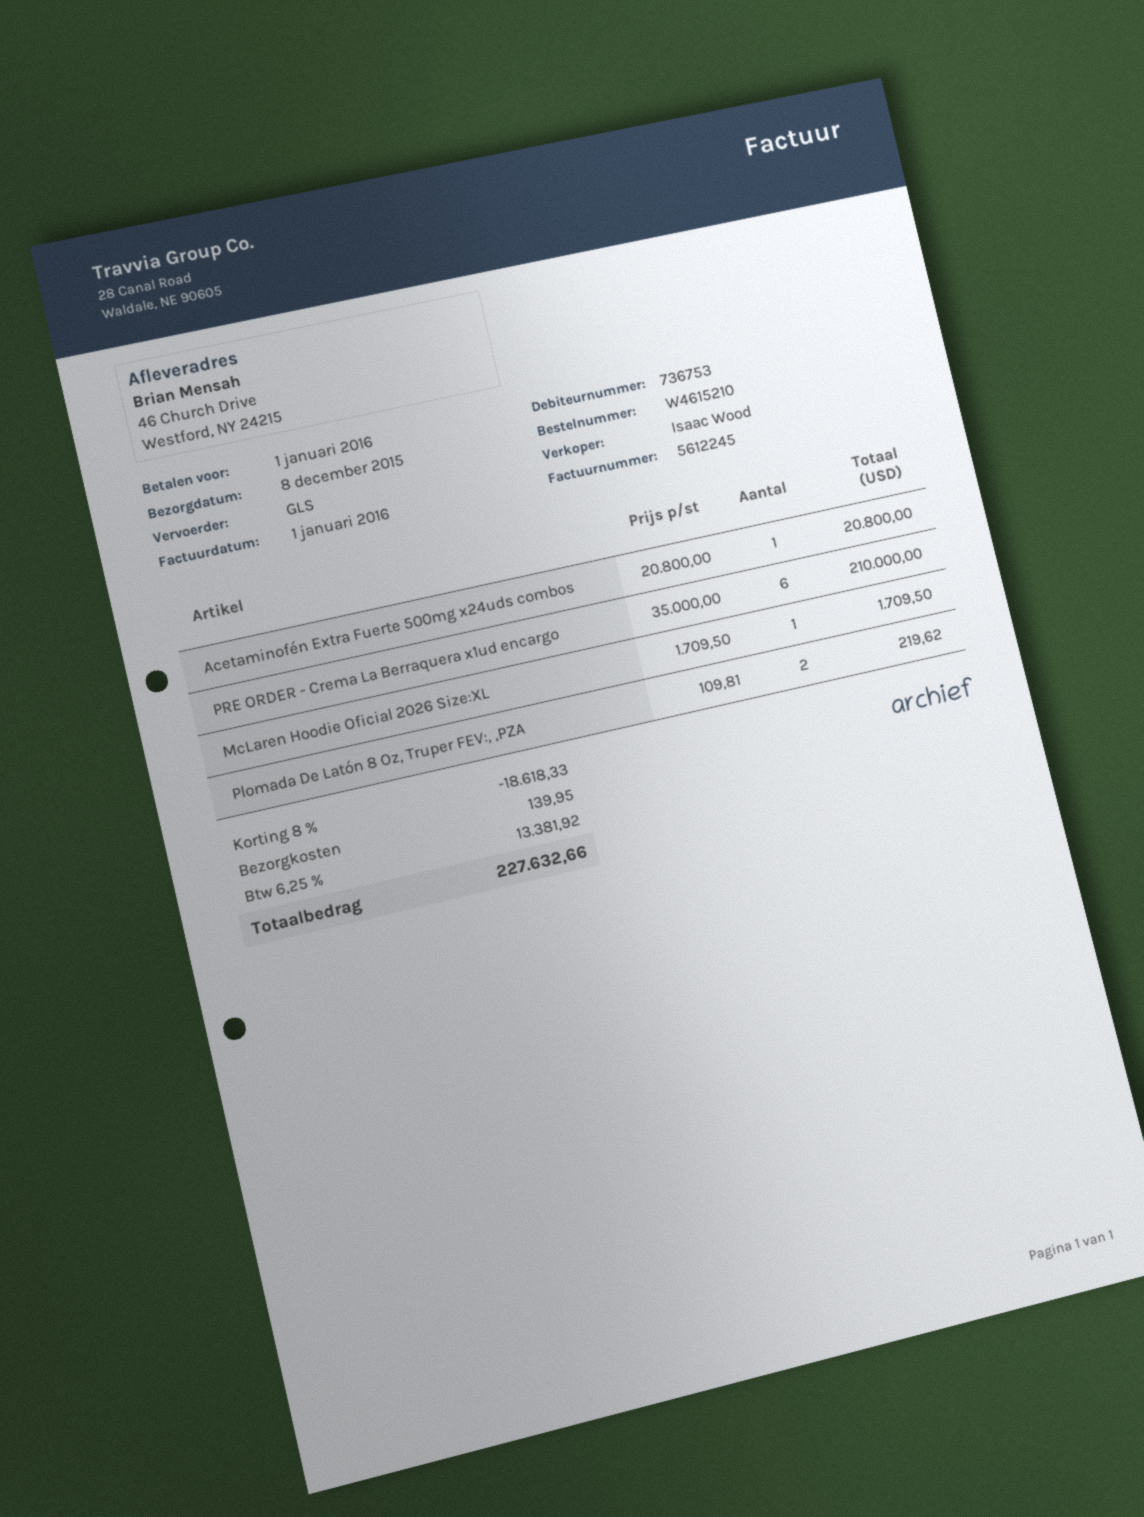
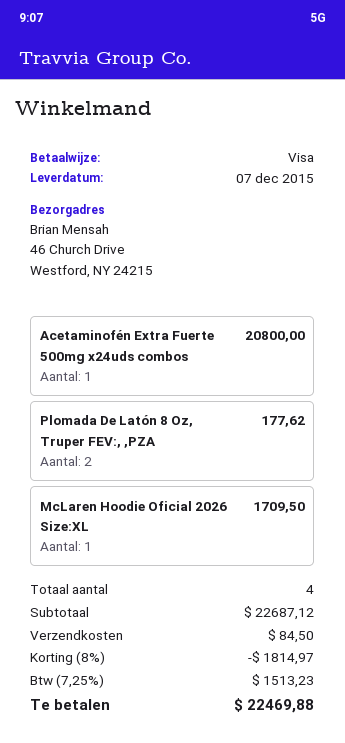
delivery date: 2015-12-08 -> 2015-12-07
PRE ORDER - Crema La Berraquera x1ud encargo: 6 for 210000.00 -> none
Plomada De Latón 8 Oz, Truper FEV:, ,PZA: 2 for 219.62 -> 2 for 177.62
discount: 8% = 18618.33 -> 8% = 1814.97
shipping: 139.95 -> 84.50
tax: 6.25% = 13381.92 -> 7.25% = 1513.23
total: 227632.66 -> 22469.88

